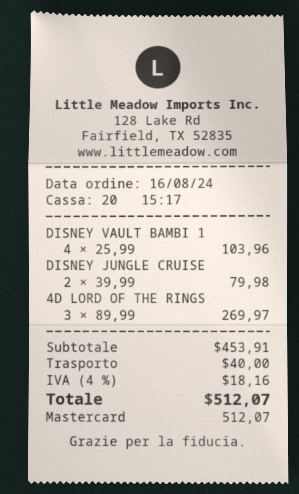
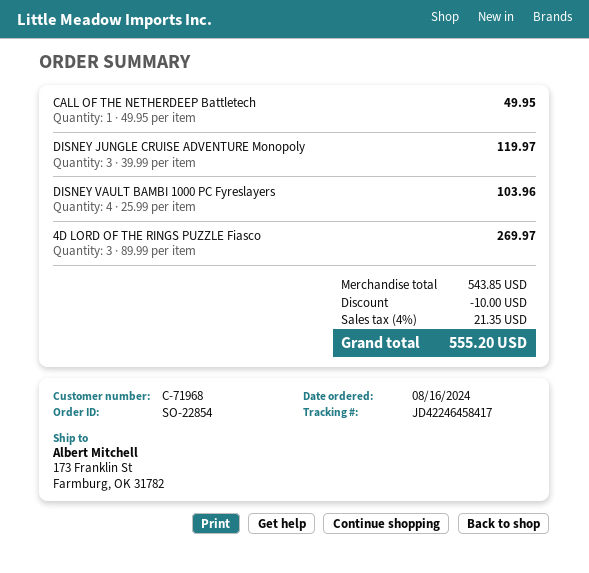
DISNEY JUNGLE CRUISE: 2 x 39.99 = 79.98 -> 3 x 39.99 = 119.97
CALL OF THE NETHERDEEP Battletech: none -> 1 x 49.95 = 49.95
subtotal: 453.91 -> 543.85
discount: none -> 10.00
shipping: 40.00 -> none
tax: 4% = 18.16 -> 4% = 21.35
total: 512.07 -> 555.20

